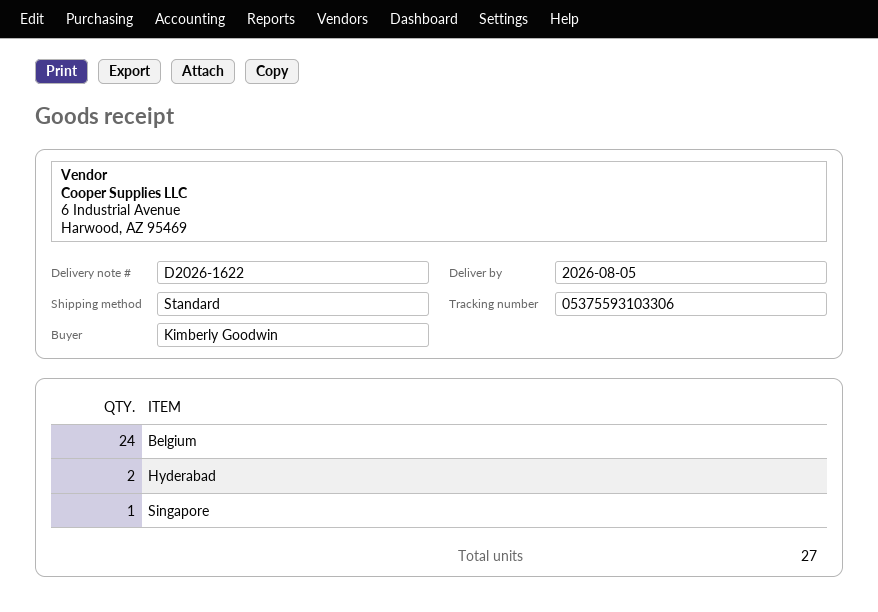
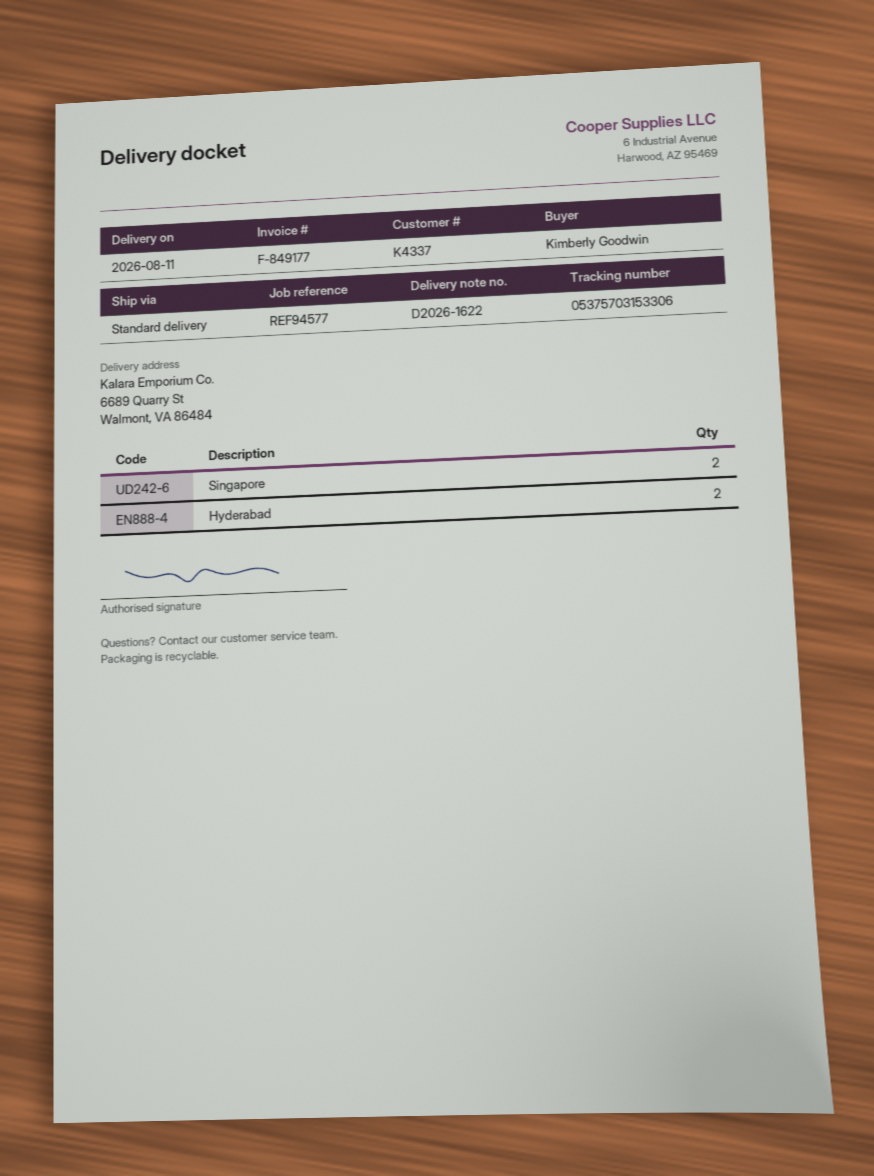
delivery date: 2026-08-05 -> 2026-08-11
tracking number: 05375593103306 -> 05375703153306
Belgium: 24 -> none
Singapore: 1 -> 2

